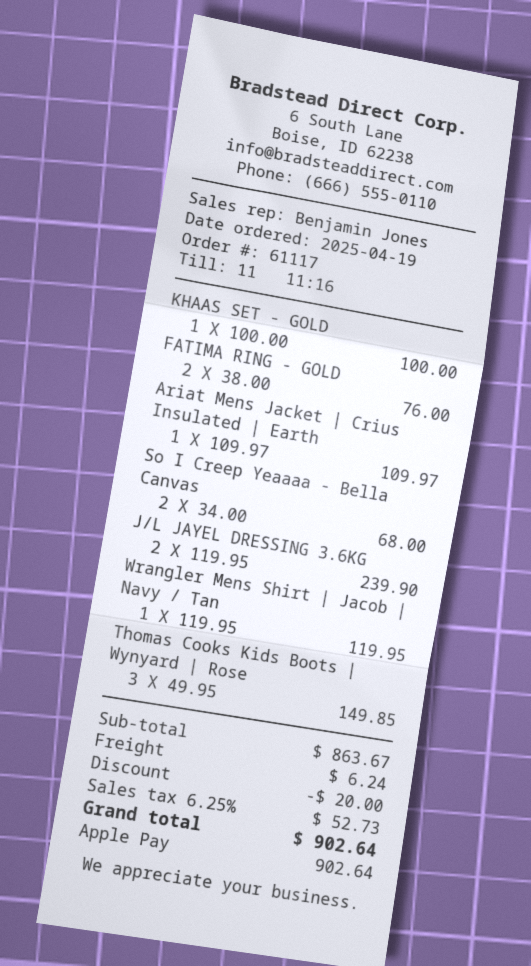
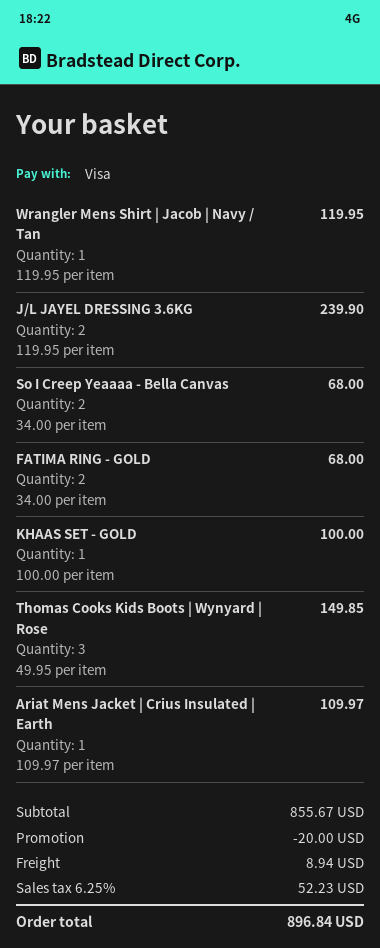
payment method: Apple Pay -> Visa
FATIMA RING - GOLD: 2 x 38.00 = 76.00 -> 2 x 34.00 = 68.00
subtotal: 863.67 -> 855.67
shipping: 6.24 -> 8.94
tax: 6.25% = 52.73 -> 6.25% = 52.23
total: 902.64 -> 896.84

